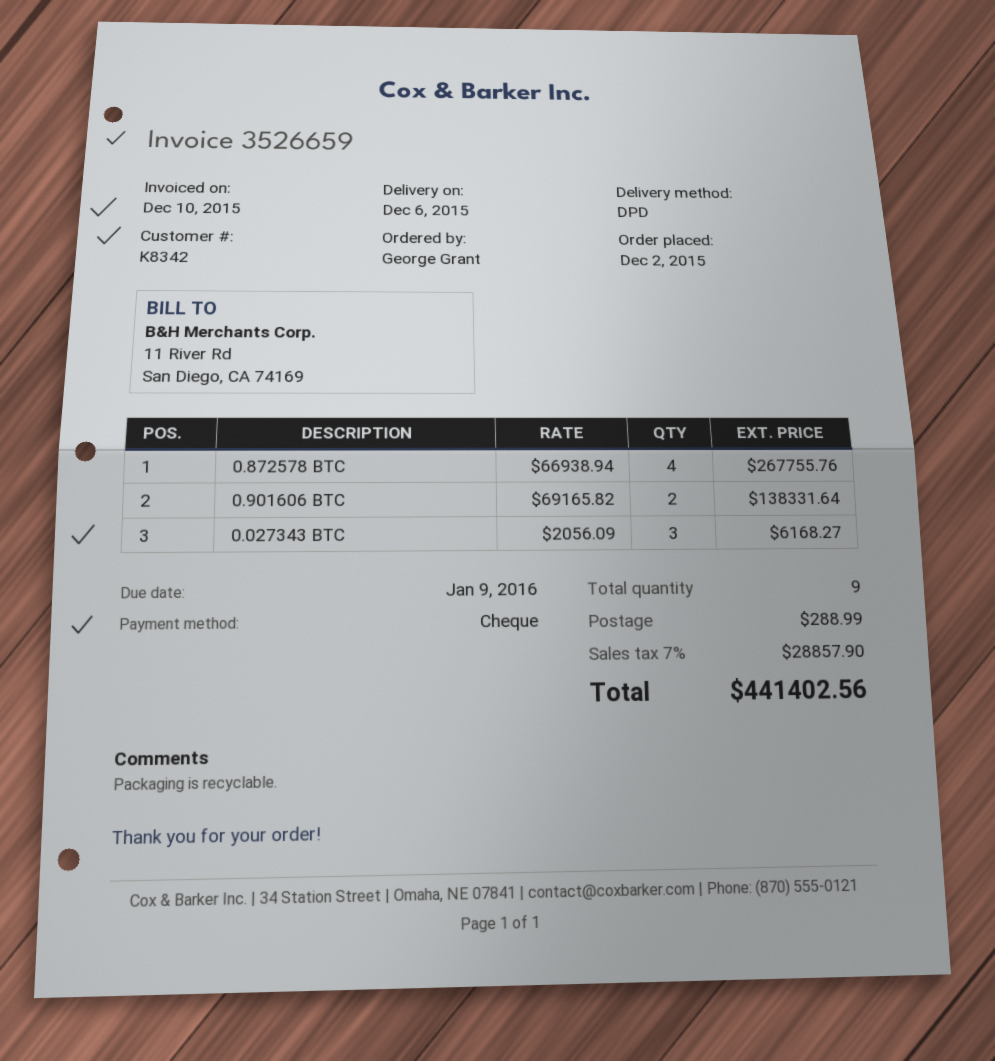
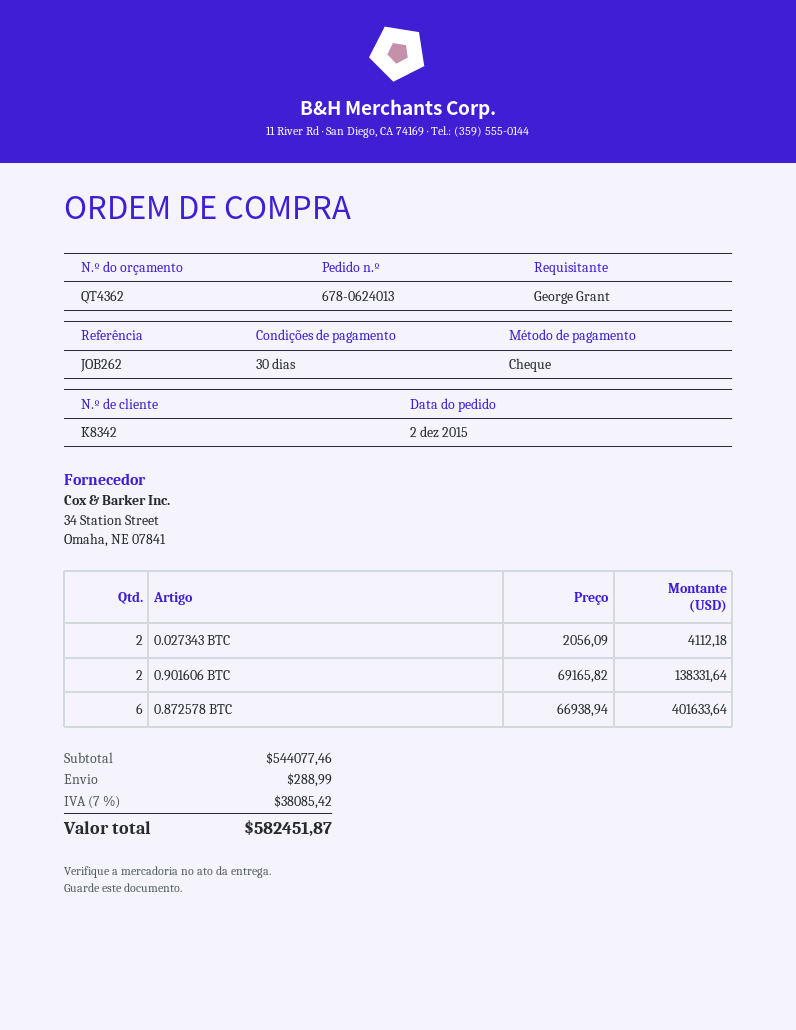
0.872578 BTC: 4 x 66938.94 = 267755.76 -> 6 x 66938.94 = 401633.64
0.027343 BTC: 3 x 2056.09 = 6168.27 -> 2 x 2056.09 = 4112.18
tax: 7% = 28857.90 -> 7% = 38085.42
total: 441402.56 -> 582451.87

